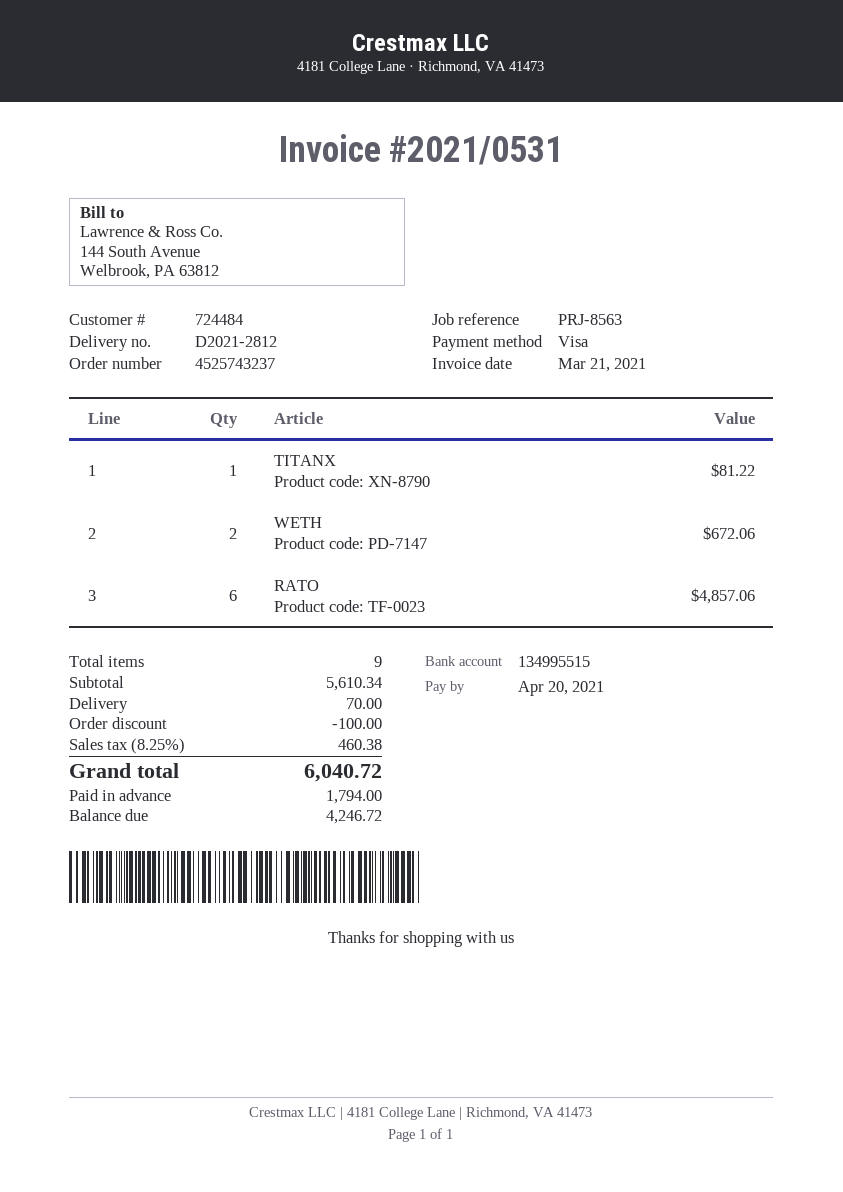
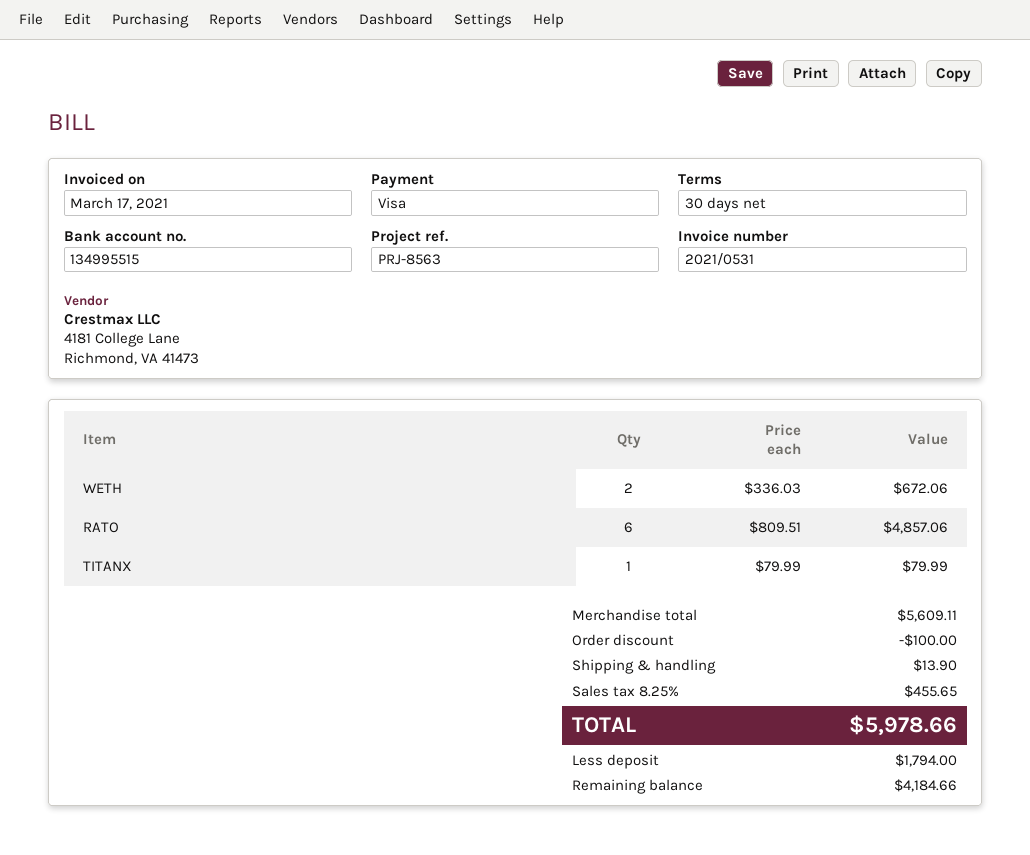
invoice date: 2021-03-21 -> 2021-03-17
TITANX: 1 for 81.22 -> 1 for 79.99
subtotal: 5610.34 -> 5609.11
shipping: 70.00 -> 13.90
tax: 8.25% = 460.38 -> 8.25% = 455.65
total: 6040.72 -> 5978.66
balance: 4246.72 -> 4184.66

